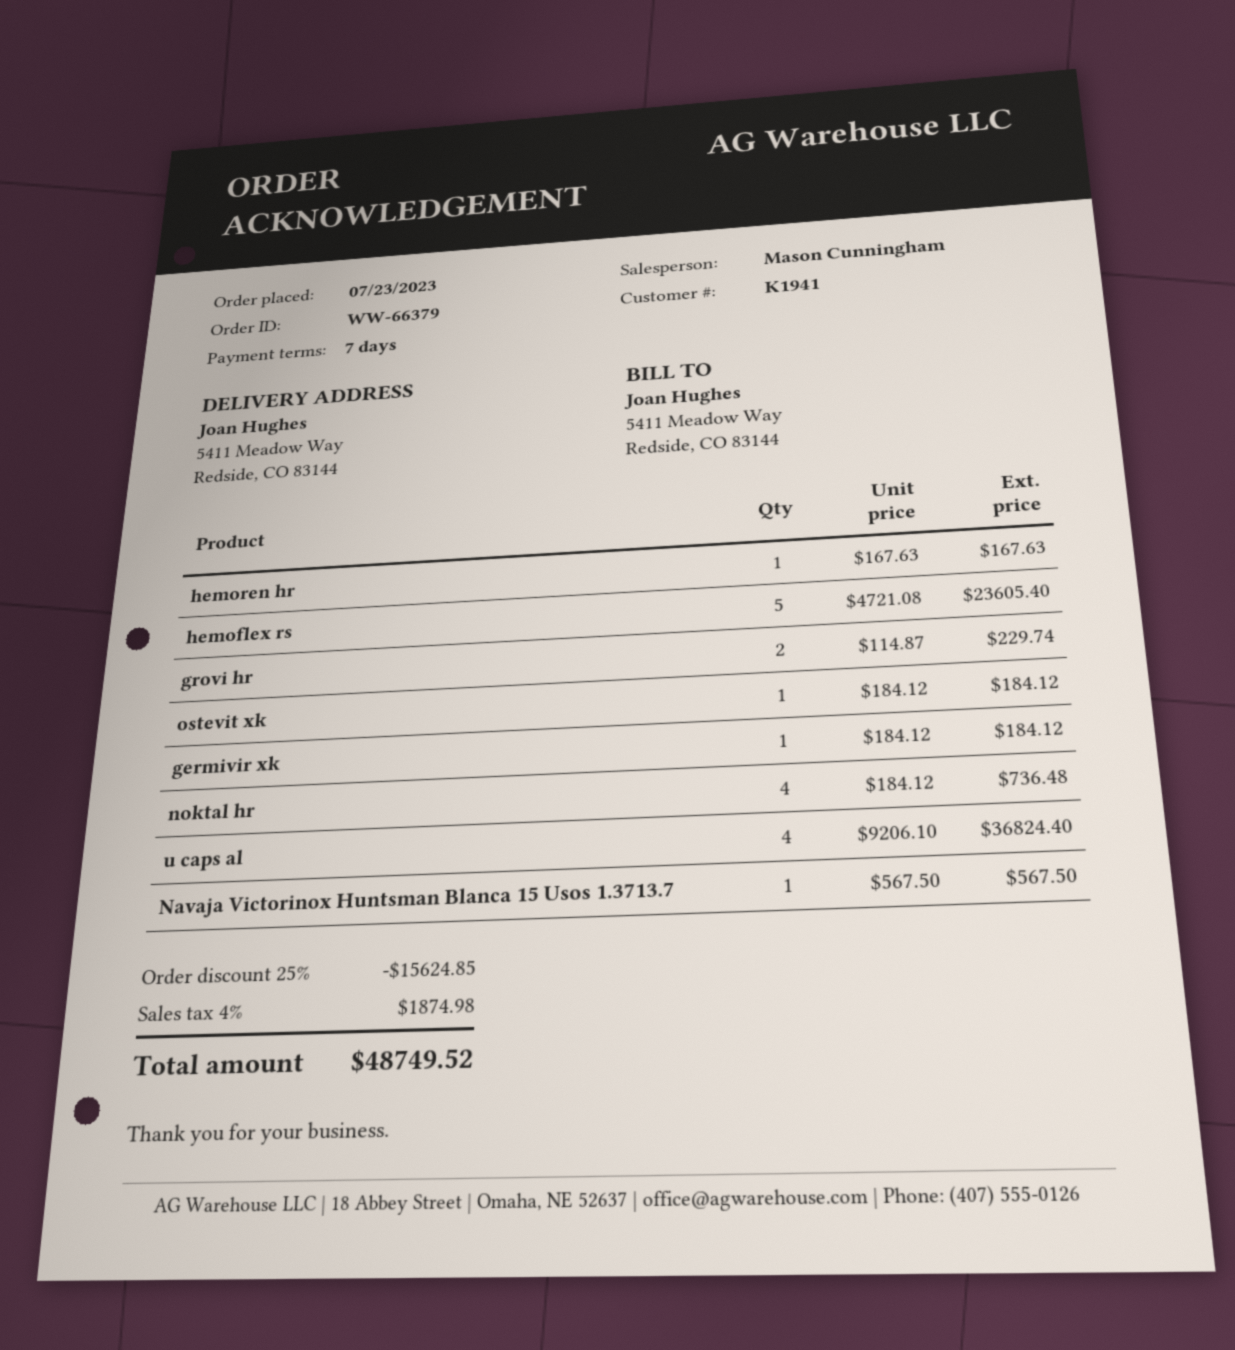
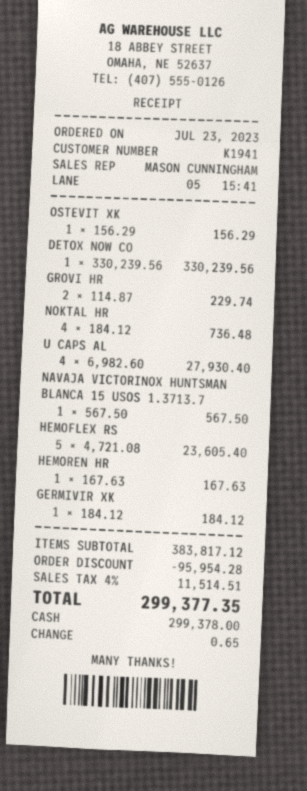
ostevit xk: 1 x 184.12 = 184.12 -> 1 x 156.29 = 156.29
u caps al: 4 x 9206.10 = 36824.40 -> 4 x 6982.60 = 27930.40
DETOX NOW CO: none -> 1 x 330239.56 = 330239.56
discount: 15624.85 -> 95954.28
tax: 4% = 1874.98 -> 4% = 11514.51
total: 48749.52 -> 299377.35

